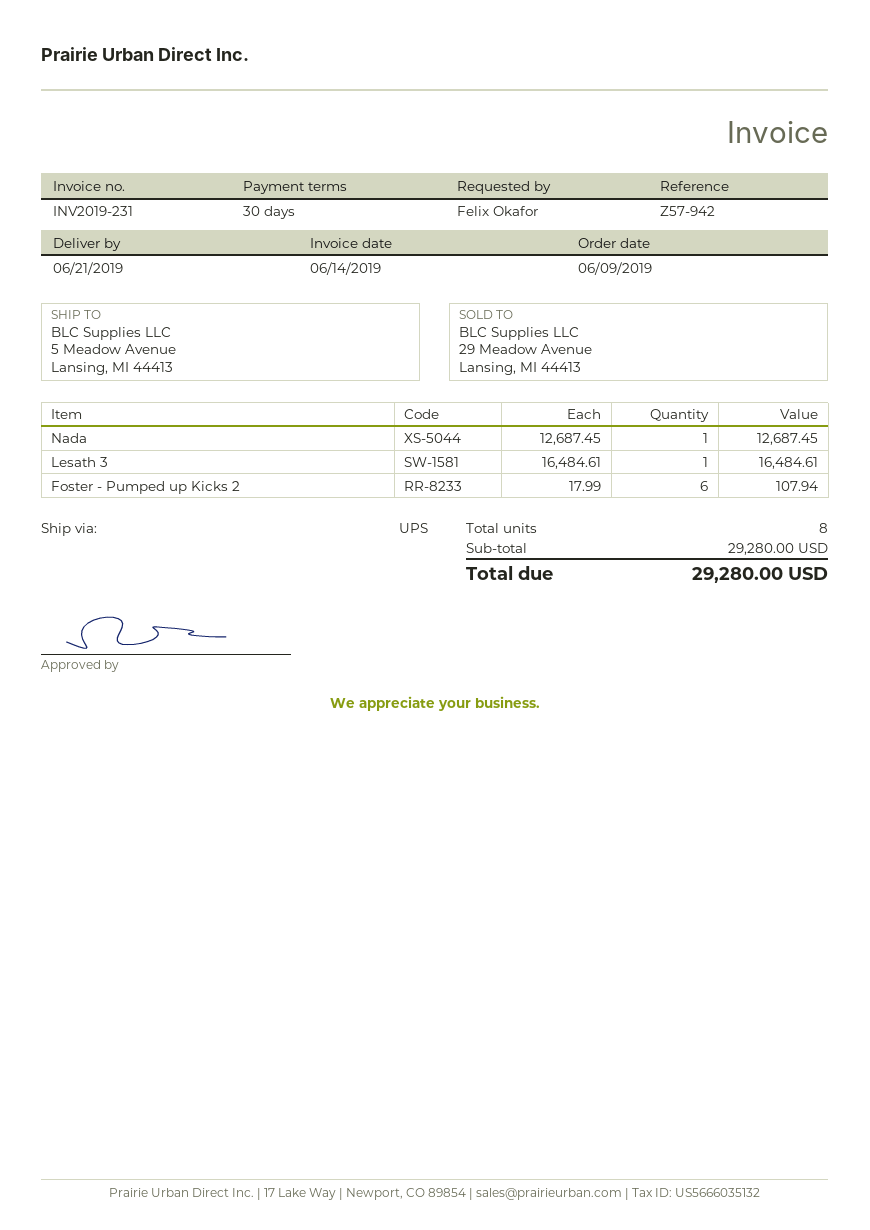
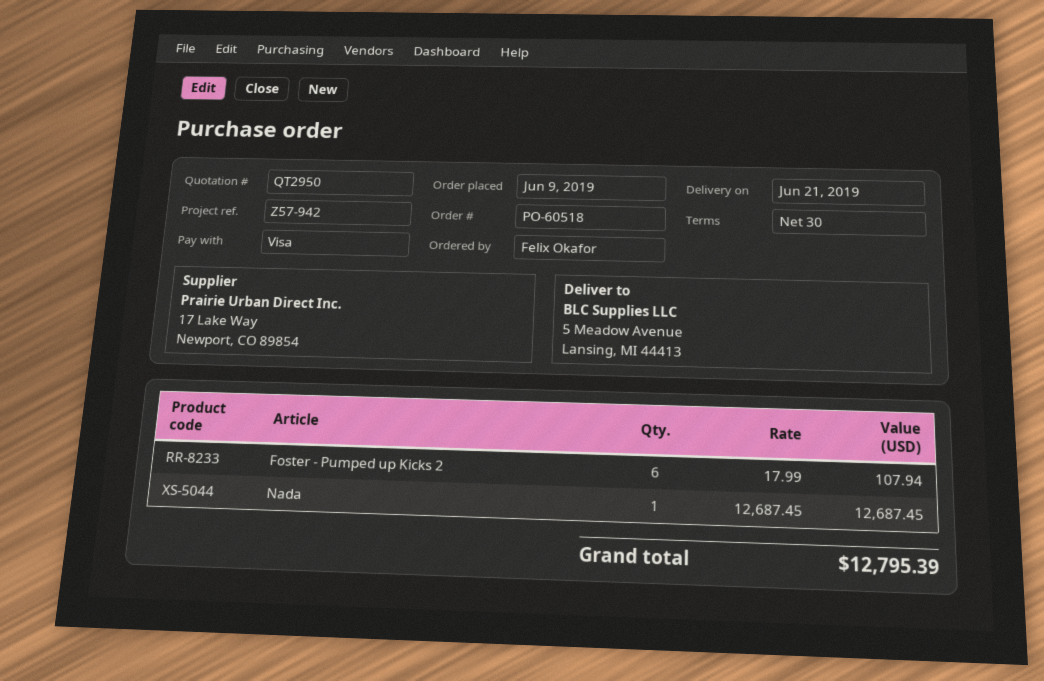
Lesath 3: 1 x 16484.61 = 16484.61 -> none
total: 29280.00 -> 12795.39

